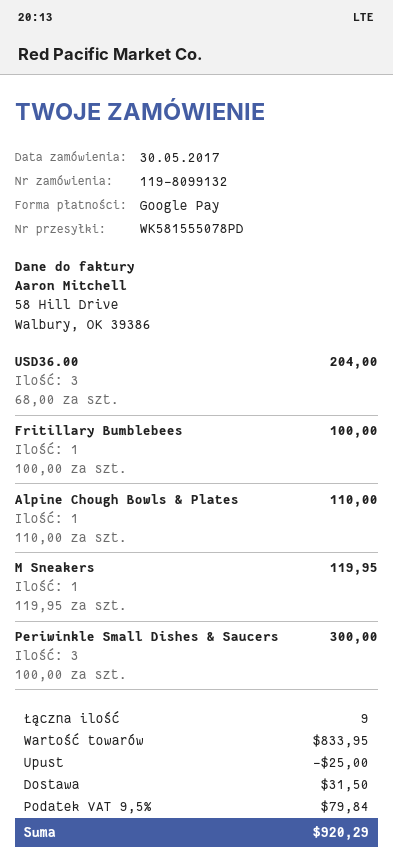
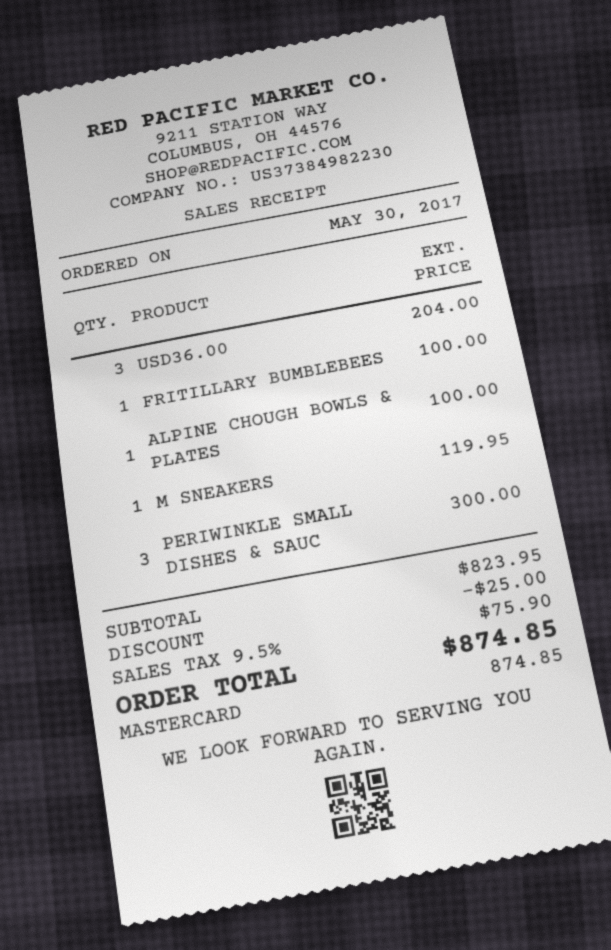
payment method: Google Pay -> Mastercard
Alpine Chough Bowls & Plates: 1 for 110.00 -> 1 for 100.00
subtotal: 833.95 -> 823.95
shipping: 31.50 -> none
tax: 9.5% = 79.84 -> 9.5% = 75.90
total: 920.29 -> 874.85

